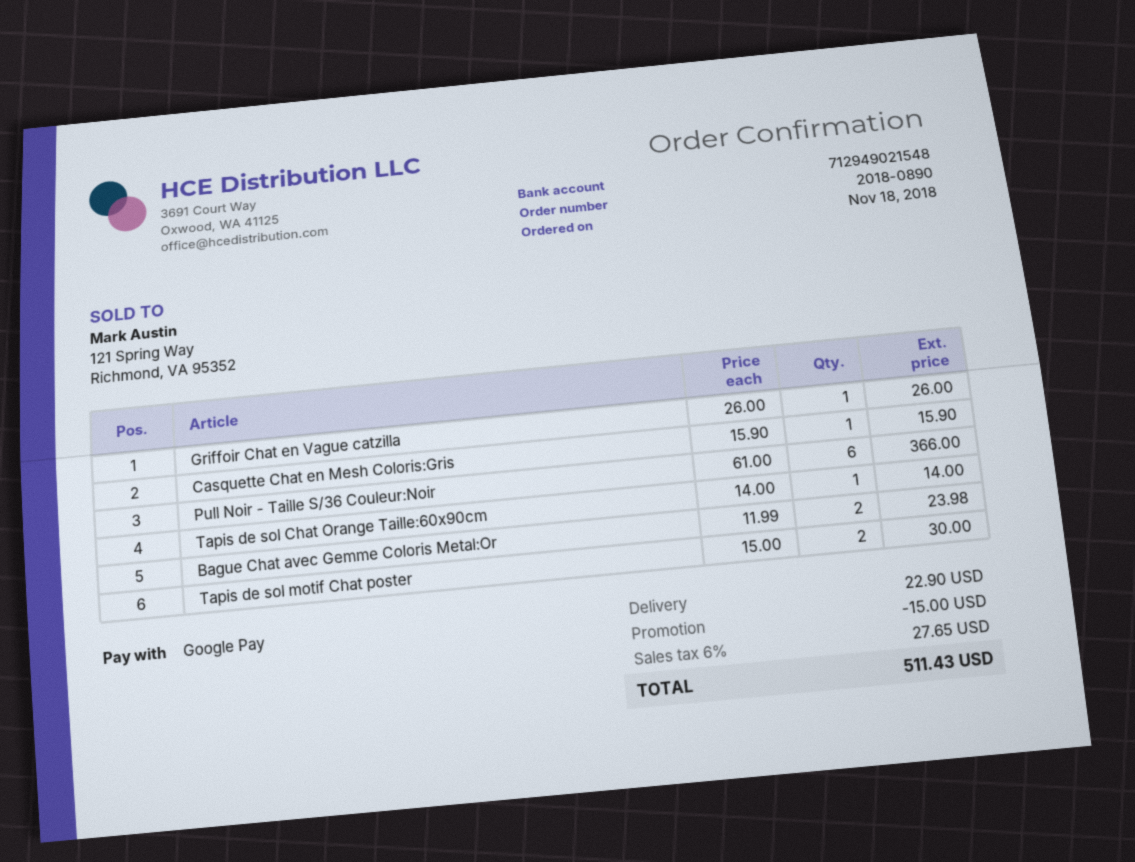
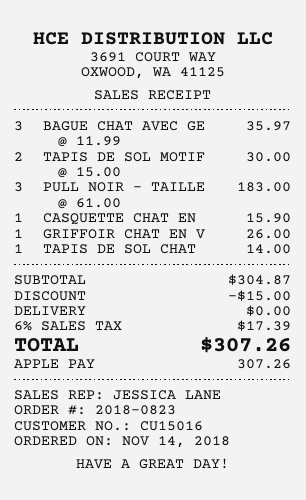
order number: 2018-0890 -> 2018-0823
order date: 2018-11-18 -> 2018-11-14
payment method: Google Pay -> Apple Pay
Pull Noir - Taille S/36 Couleur:Noir: 6 x 61.00 = 366.00 -> 3 x 61.00 = 183.00
Bague Chat avec Gemme Coloris Metal:Or: 2 x 11.99 = 23.98 -> 3 x 11.99 = 35.97
shipping: 22.90 -> 0.00
tax: 6% = 27.65 -> 6% = 17.39
total: 511.43 -> 307.26

